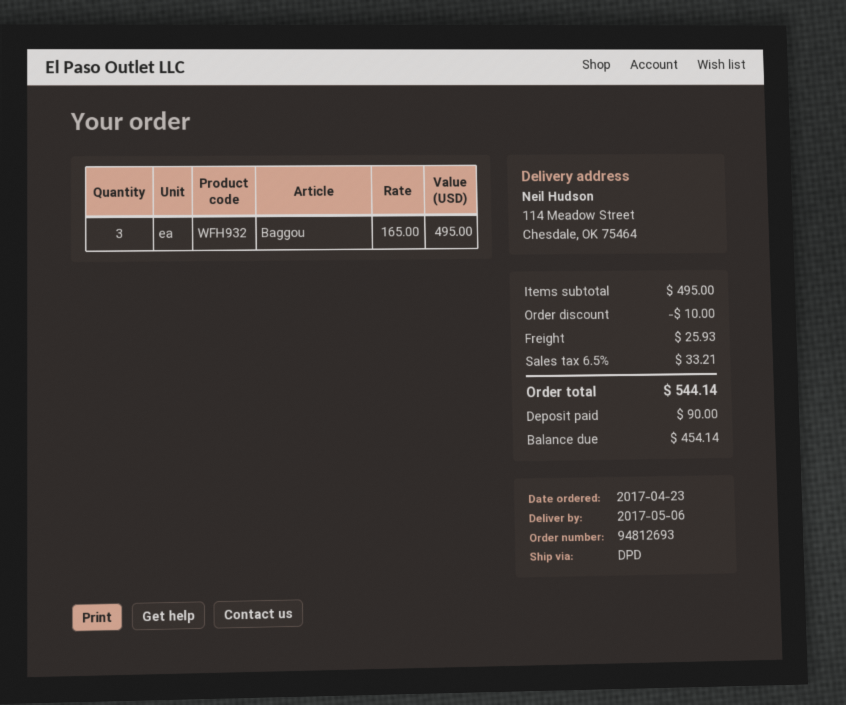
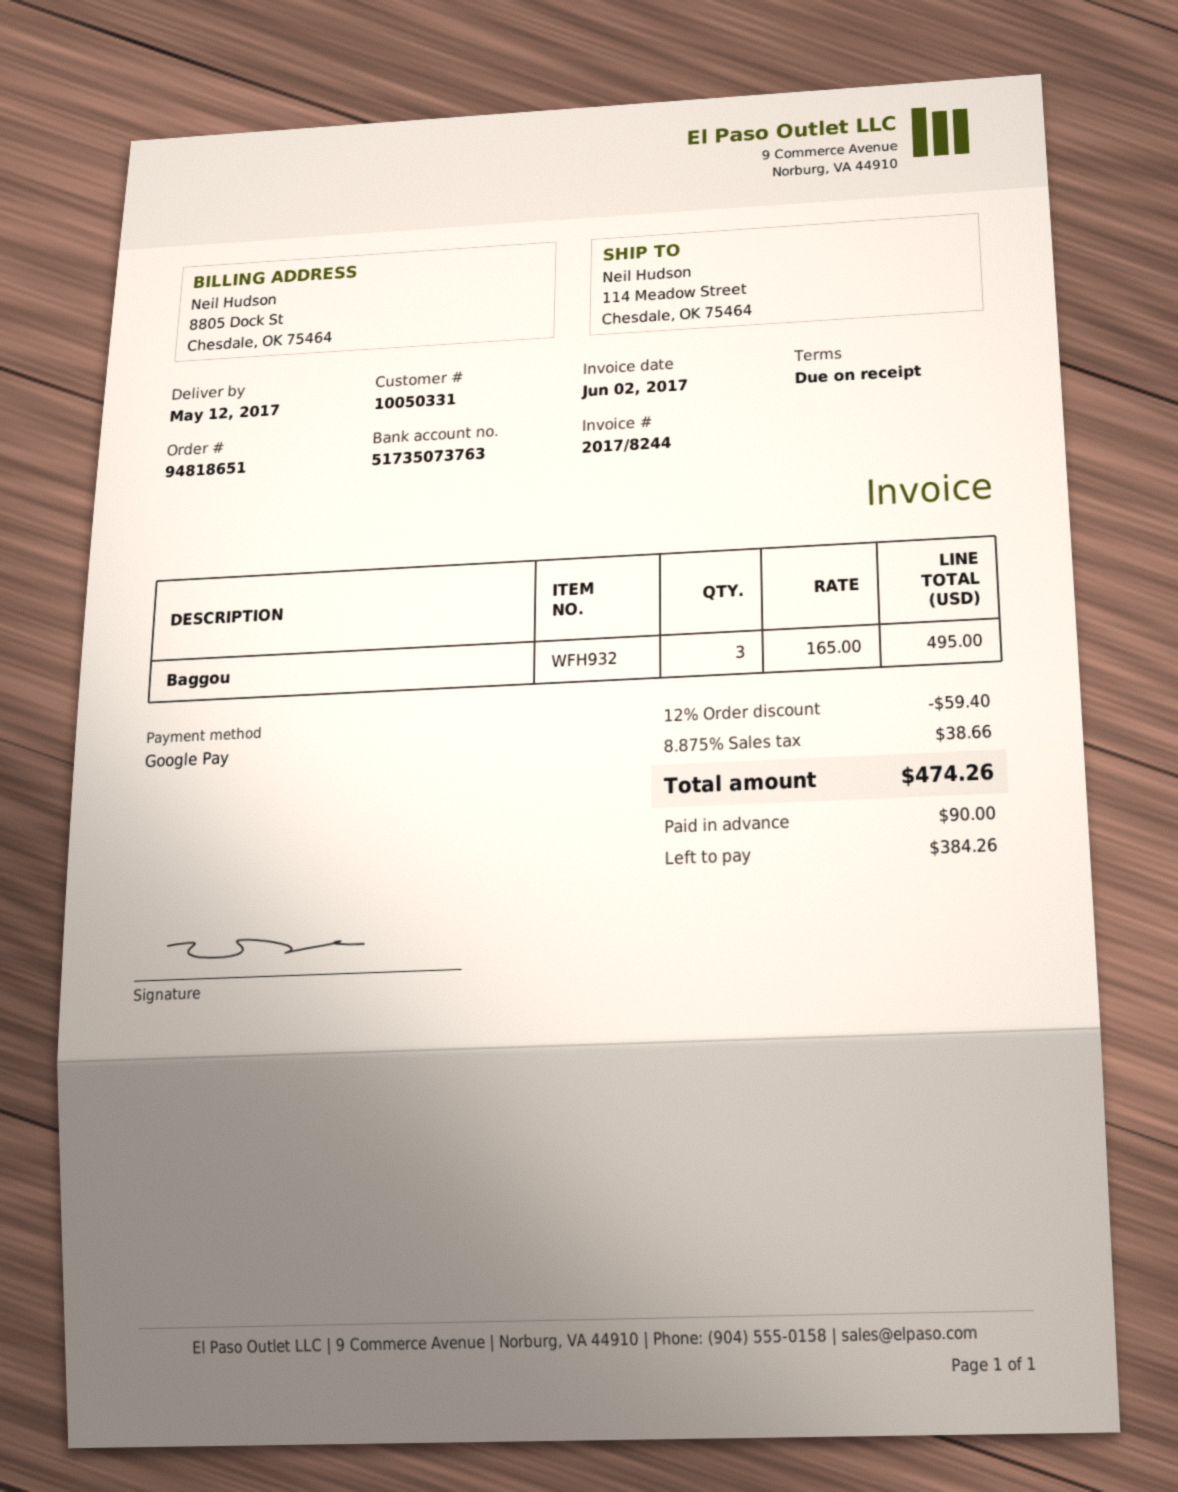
order number: 94812693 -> 94818651
delivery date: 2017-05-06 -> 2017-05-12
discount: 10.00 -> 59.40
shipping: 25.93 -> none
tax: 6.5% = 33.21 -> 8.875% = 38.66
total: 544.14 -> 474.26
balance: 454.14 -> 384.26

